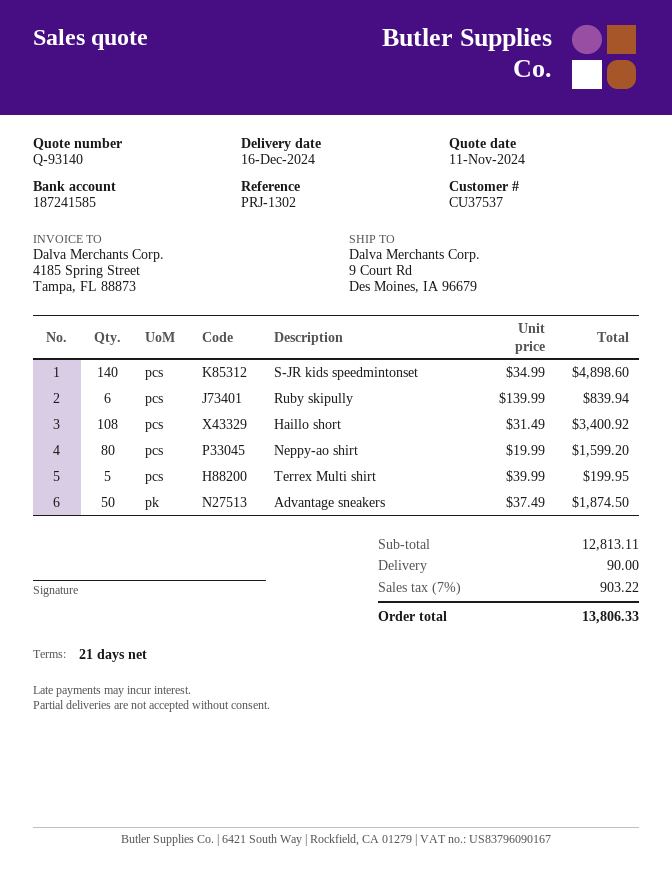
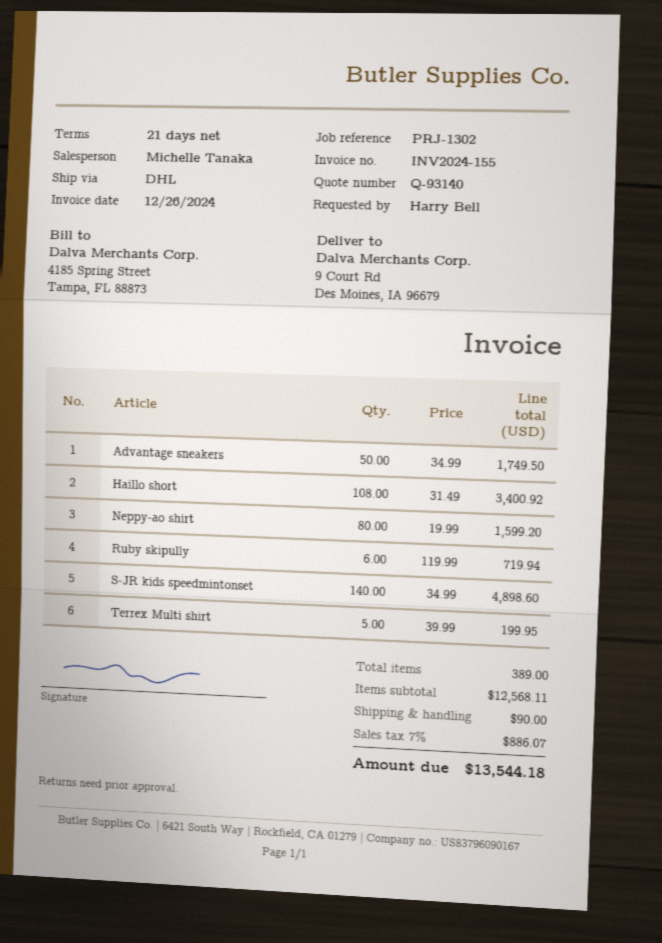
Ruby skipully: 6 x 139.99 = 839.94 -> 6 x 119.99 = 719.94
Advantage sneakers: 50 x 37.49 = 1874.50 -> 50 x 34.99 = 1749.50
subtotal: 12813.11 -> 12568.11
tax: 7% = 903.22 -> 7% = 886.07
total: 13806.33 -> 13544.18

